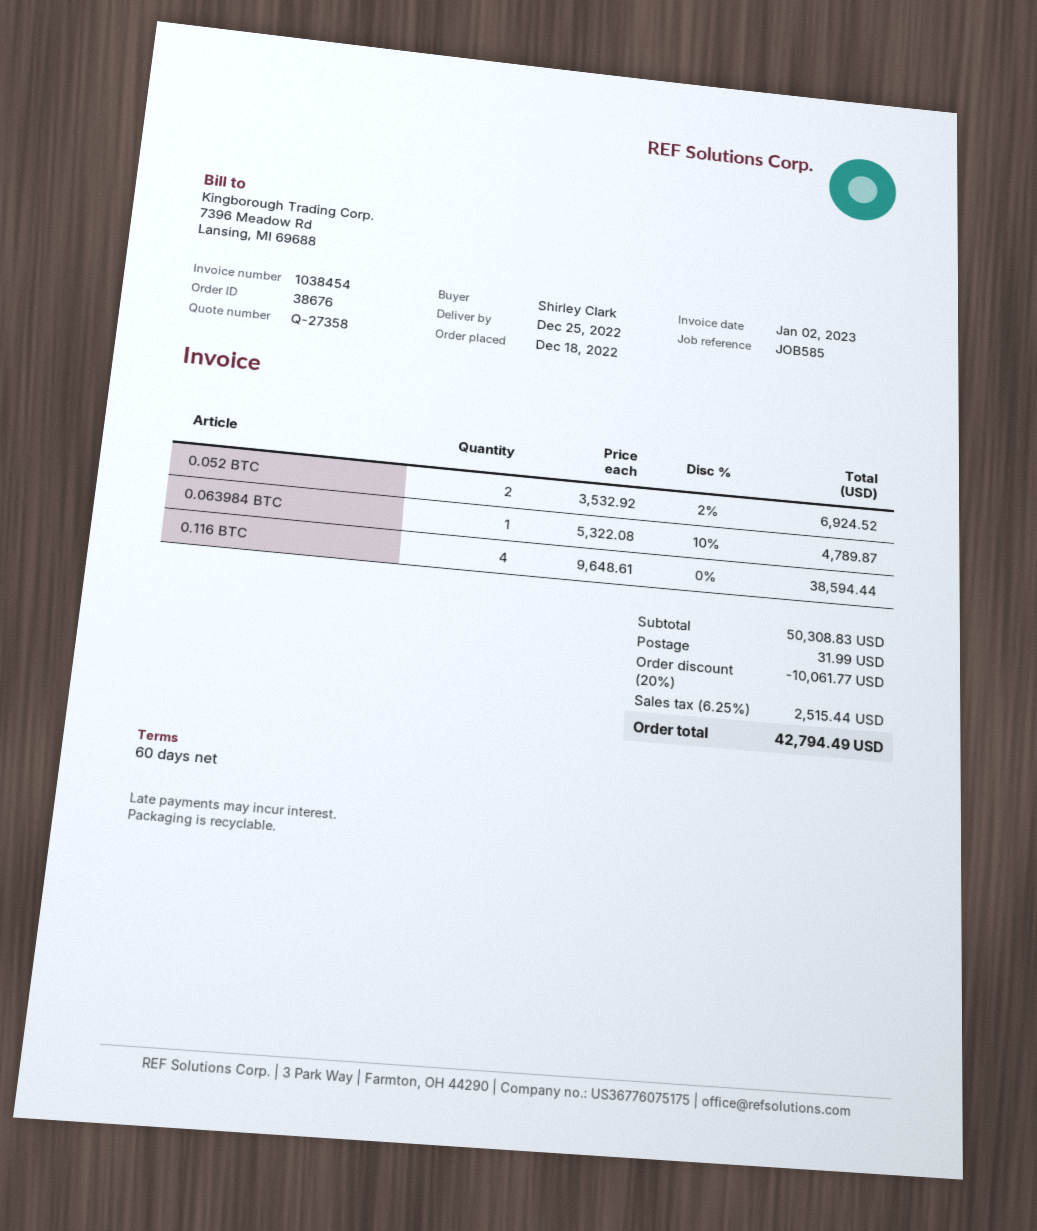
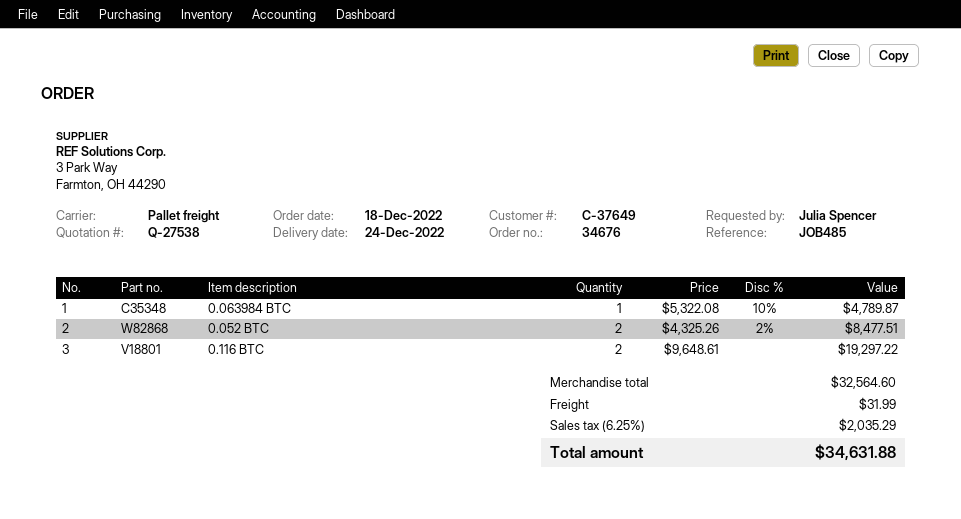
quote number: Q-27358 -> Q-27538
order number: 38676 -> 34676
delivery date: 2022-12-25 -> 2022-12-24
reference: JOB585 -> JOB485
ordered by: Shirley Clark -> Julia Spencer
0.052 BTC: 2 x 3532.92 - 2% = 6924.52 -> 2 x 4325.26 - 2% = 8477.51
0.116 BTC: 4 x 9648.61 = 38594.44 -> 2 x 9648.61 = 19297.22
subtotal: 50308.83 -> 32564.60
discount: 20% = 10061.77 -> none
tax: 6.25% = 2515.44 -> 6.25% = 2035.29
total: 42794.49 -> 34631.88

